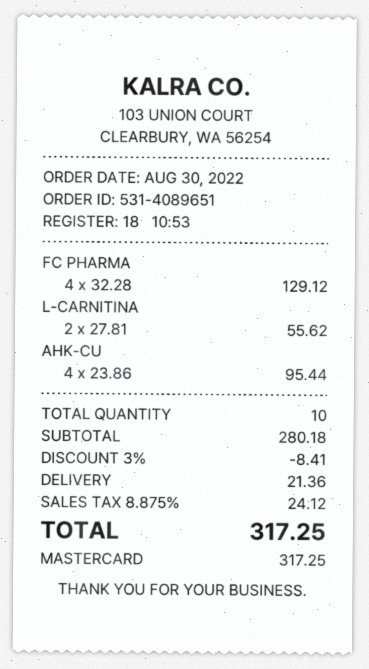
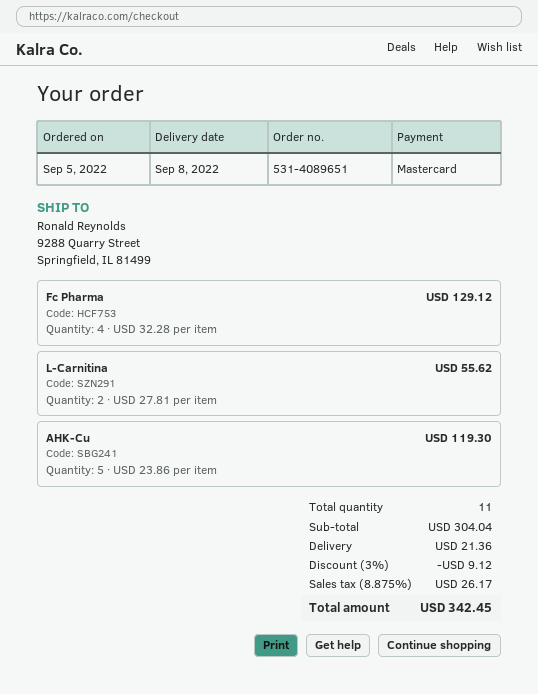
order date: 2022-08-30 -> 2022-09-05
AHK-CU: 4 x 23.86 = 95.44 -> 5 x 23.86 = 119.30
total quantity: 10 -> 11
subtotal: 280.18 -> 304.04
discount: 3% = 8.41 -> 3% = 9.12
tax: 8.875% = 24.12 -> 8.875% = 26.17
total: 317.25 -> 342.45

